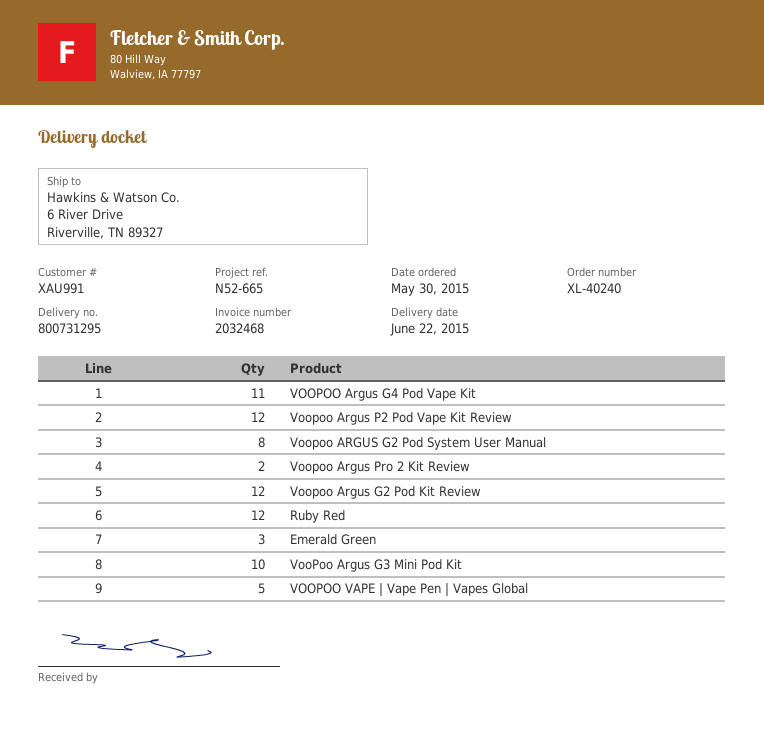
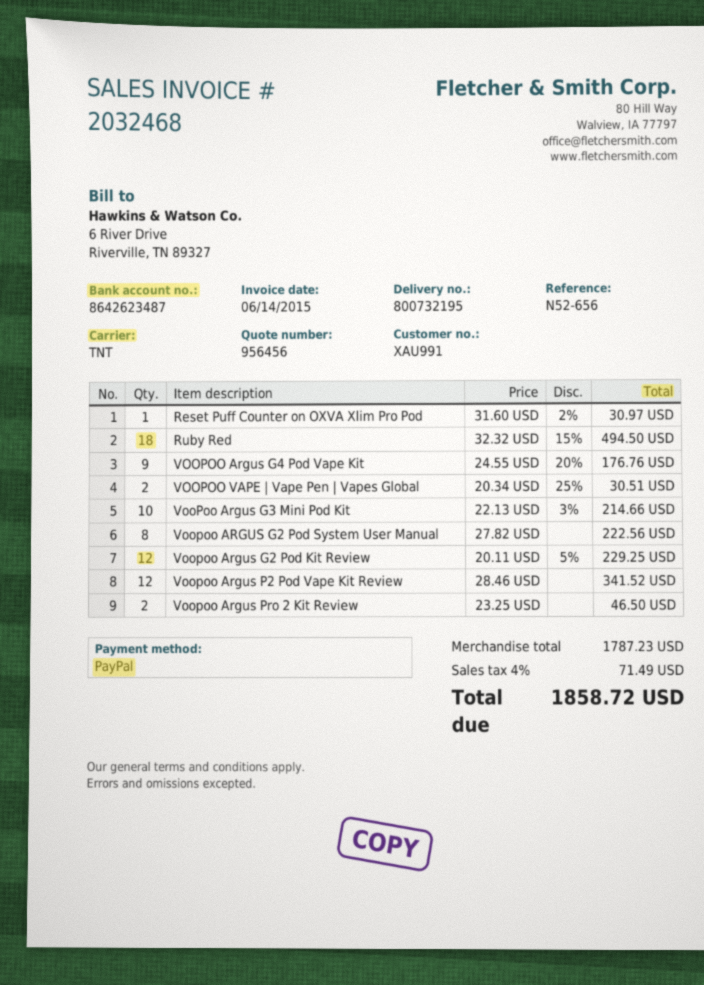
delivery note number: 800731295 -> 800732195
reference: N52-665 -> N52-656
VOOPOO Argus G4 Pod Vape Kit: 11 -> 9
Ruby Red: 12 -> 18
Emerald Green: 3 -> none
VOOPOO VAPE | Vape Pen | Vapes Global: 5 -> 2
Reset Puff Counter on OXVA Xlim Pro Pod: none -> 1

